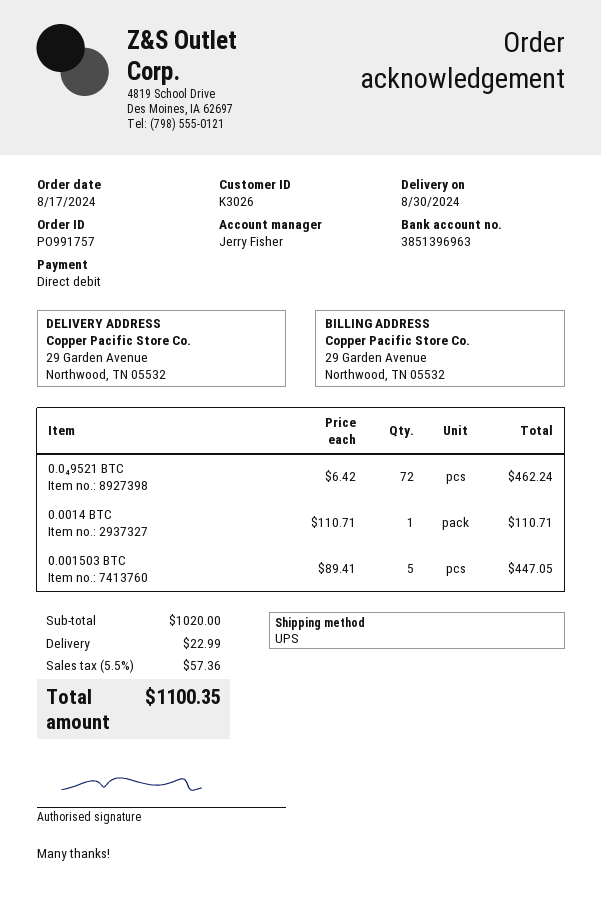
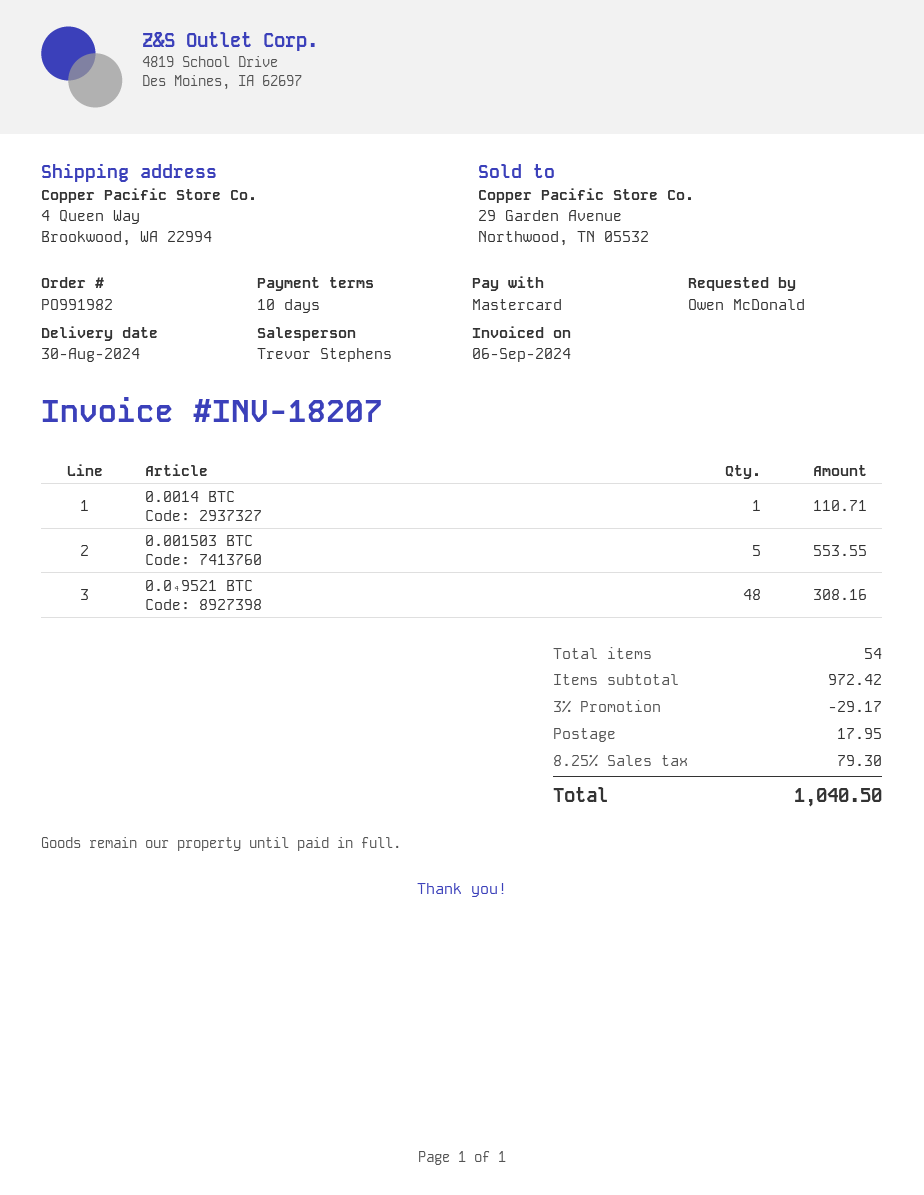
order number: PO991757 -> PO991982
sales rep: Jerry Fisher -> Trevor Stephens
payment method: direct debit -> Mastercard
ship to: 29 Garden Avenue, Northwood, TN 05532 -> 4 Queen Way, Brookwood, WA 22994
0.0₄9521 BTC: 72 for 462.24 -> 48 for 308.16
0.001503 BTC: 5 for 447.05 -> 5 for 553.55
subtotal: 1020.00 -> 972.42
discount: none -> 3% = 29.17
shipping: 22.99 -> 17.95
tax: 5.5% = 57.36 -> 8.25% = 79.30
total: 1100.35 -> 1040.50

